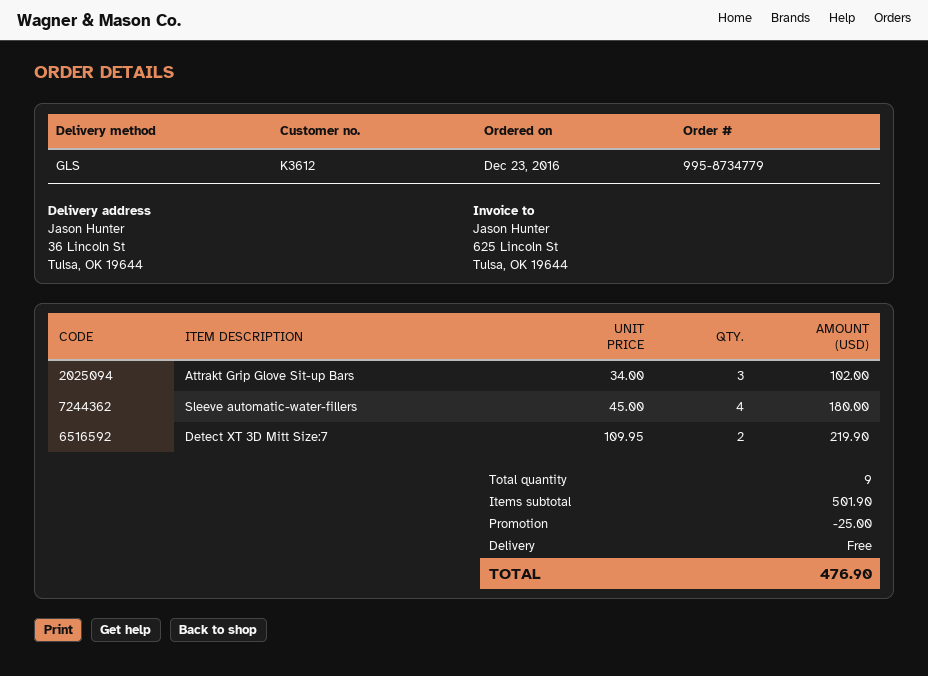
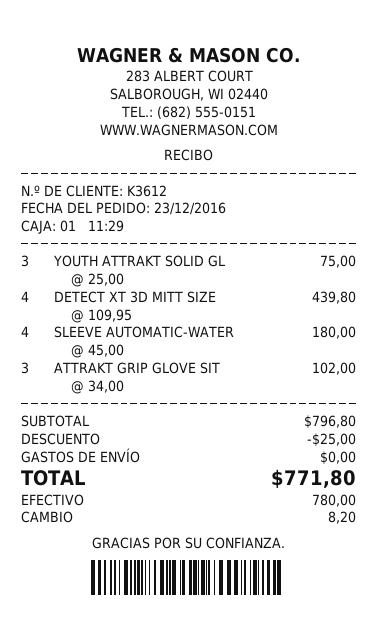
Detect XT 3D Mitt Size:7: 2 x 109.95 = 219.90 -> 4 x 109.95 = 439.80
YOUTH ATTRAKT SOLID GL: none -> 3 x 25.00 = 75.00
subtotal: 501.90 -> 796.80
total: 476.90 -> 771.80

